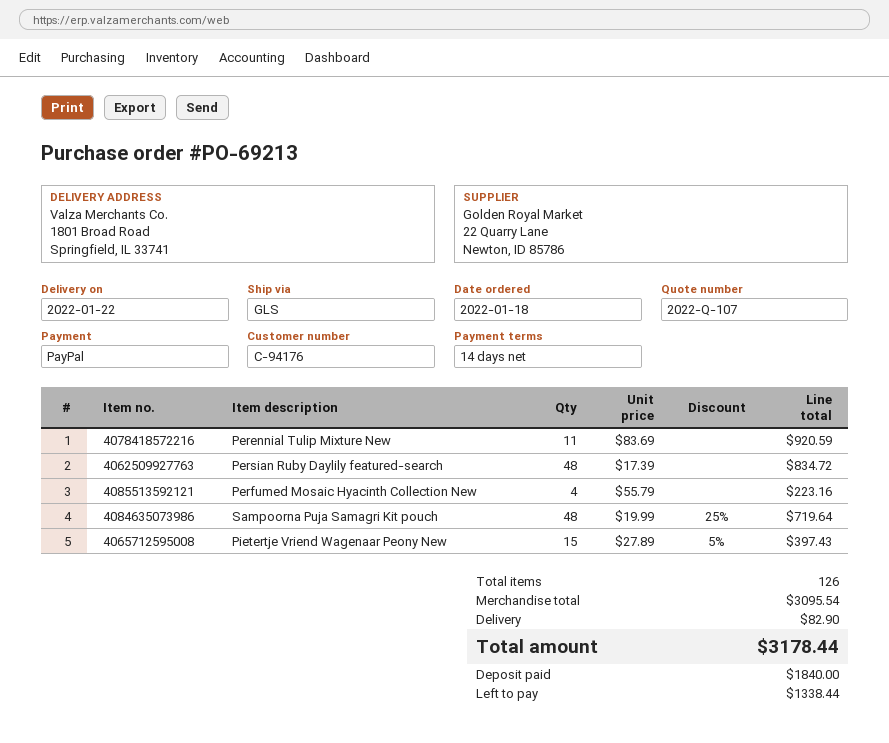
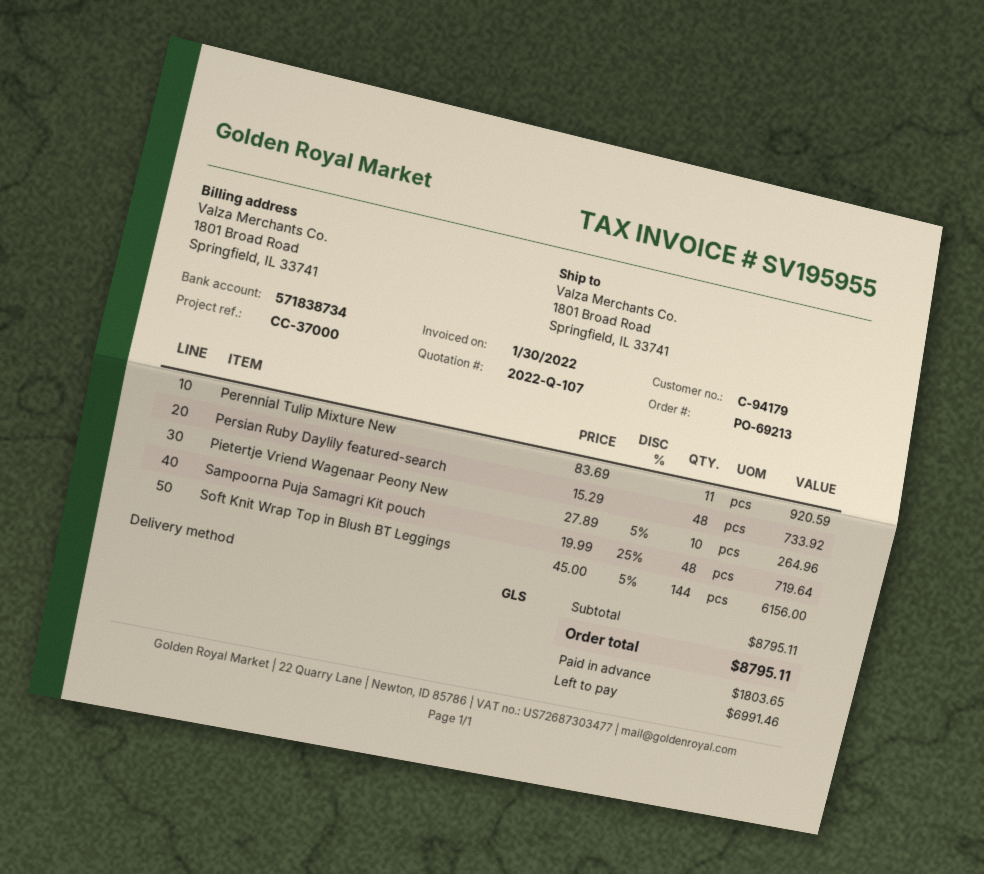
customer number: C-94176 -> C-94179
Persian Ruby Daylily featured-search: 48 x 17.39 = 834.72 -> 48 x 15.29 = 733.92
Perfumed Mosaic Hyacinth Collection New: 4 x 55.79 = 223.16 -> none
Pietertje Vriend Wagenaar Peony New: 15 x 27.89 - 5% = 397.43 -> 10 x 27.89 - 5% = 264.96
Soft Knit Wrap Top in Blush BT Leggings: none -> 144 x 45.00 - 5% = 6156.00
subtotal: 3095.54 -> 8795.11
shipping: 82.90 -> none
total: 3178.44 -> 8795.11
deposit: 1840.00 -> 1803.65
balance: 1338.44 -> 6991.46

